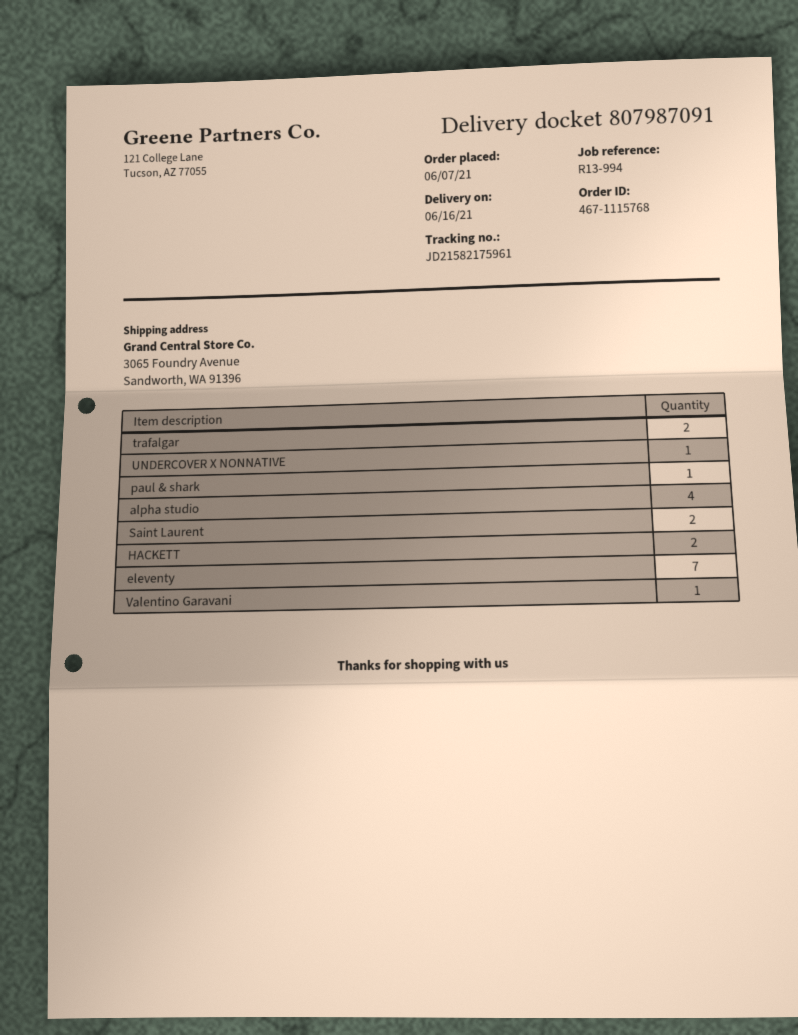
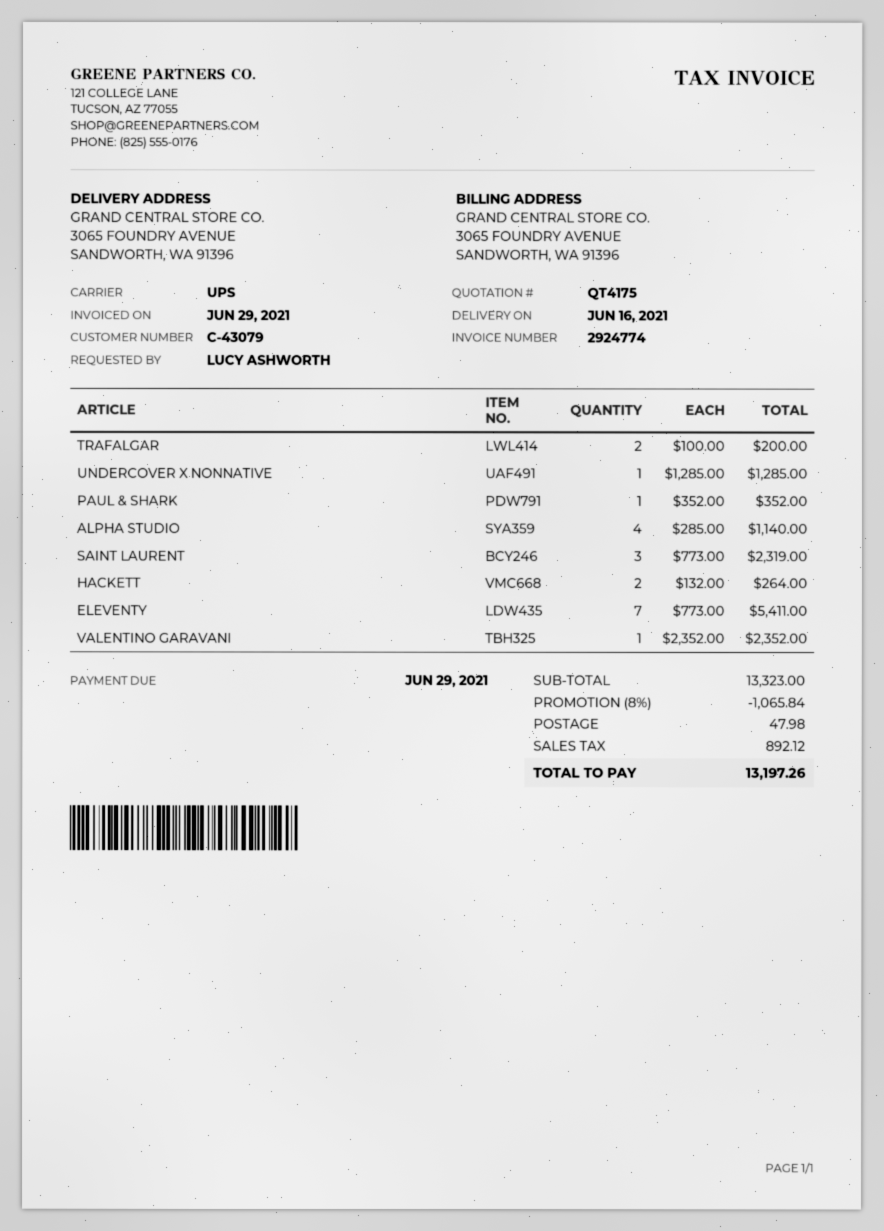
Saint Laurent: 2 -> 3

